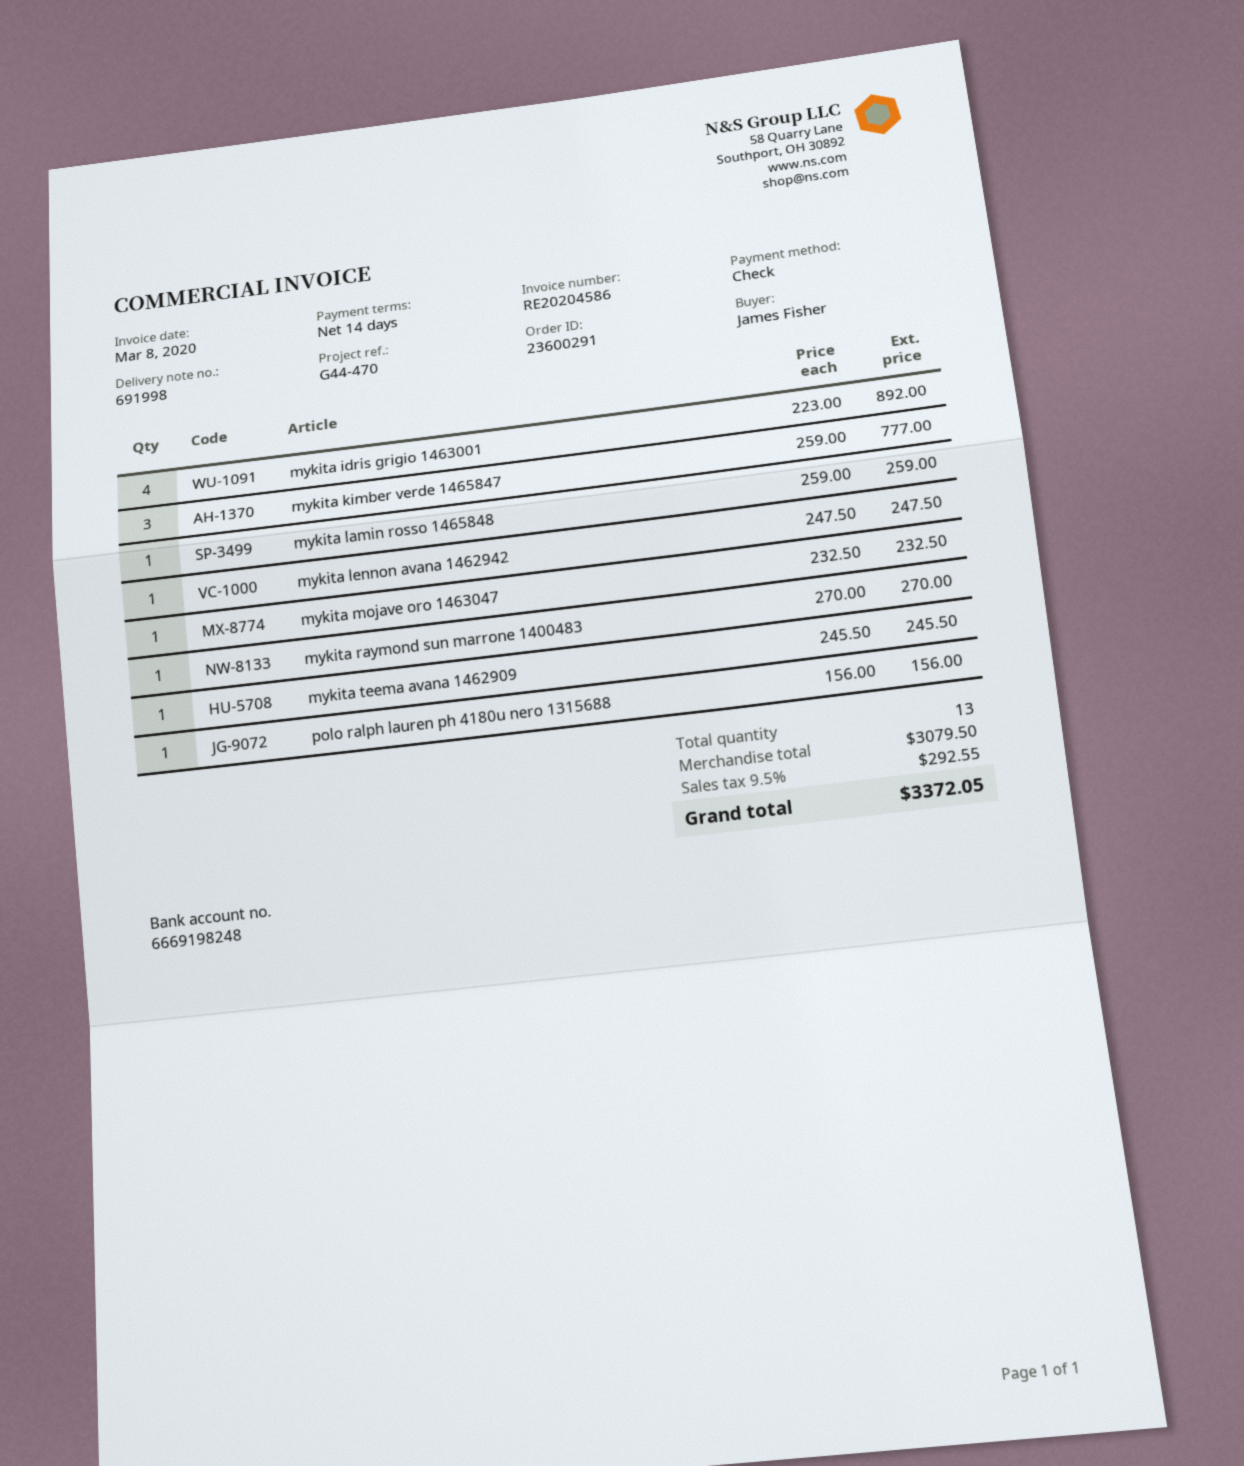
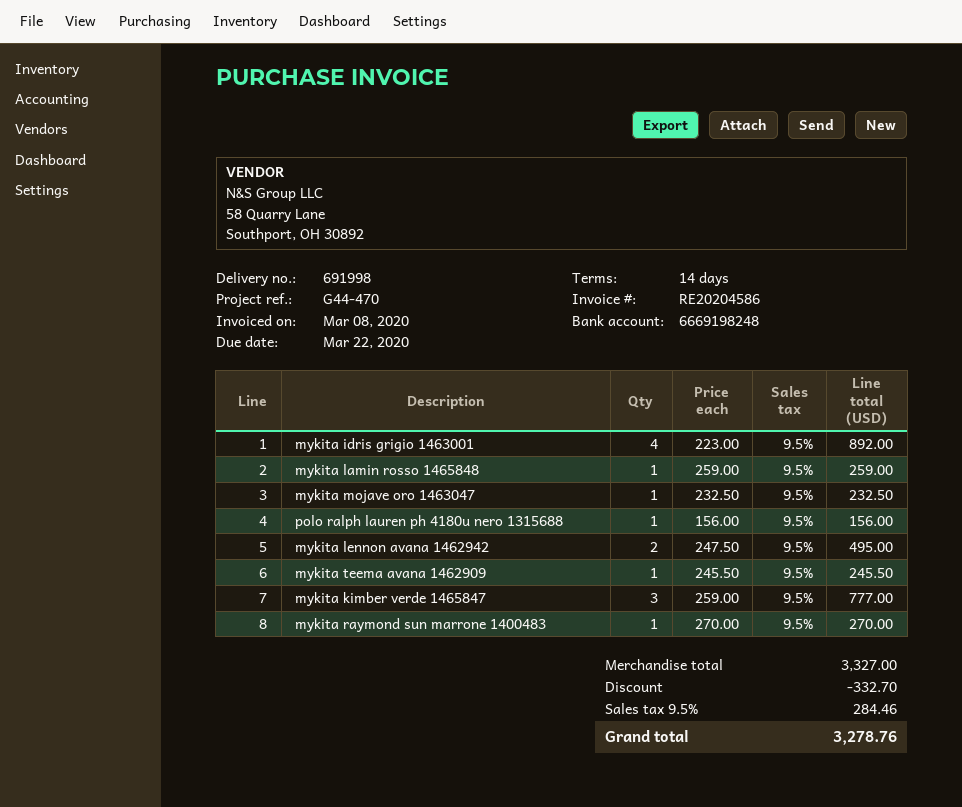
mykita lennon avana 1462942: 1 x 247.50 = 247.50 -> 2 x 247.50 = 495.00
subtotal: 3079.50 -> 3327.00
discount: none -> 332.70
tax: 9.5% = 292.55 -> 9.5% = 284.46
total: 3372.05 -> 3278.76

